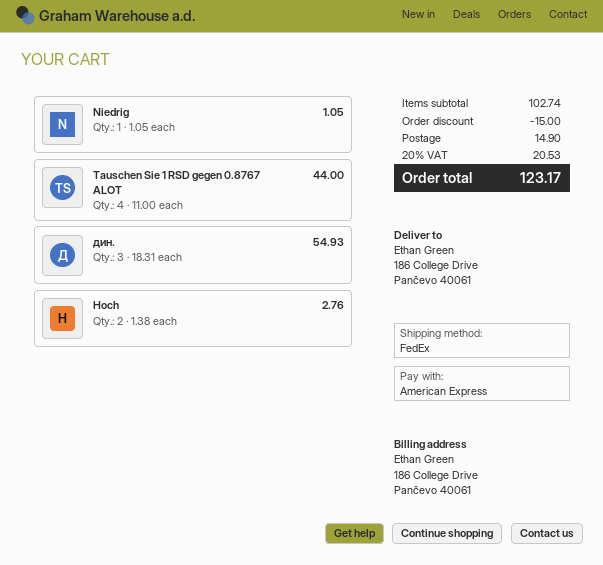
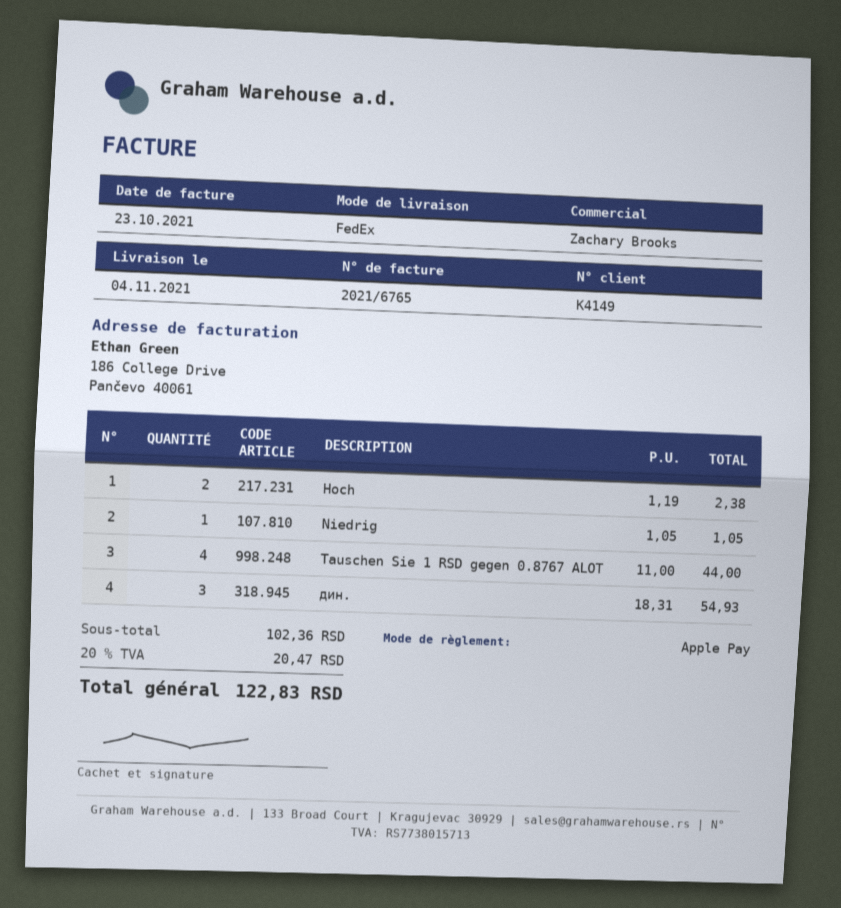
payment method: American Express -> Apple Pay
Hoch: 2 x 1.38 = 2.76 -> 2 x 1.19 = 2.38
subtotal: 102.74 -> 102.36
discount: 15.00 -> none
shipping: 14.90 -> none
tax: 20% = 20.53 -> 20% = 20.47
total: 123.17 -> 122.83

